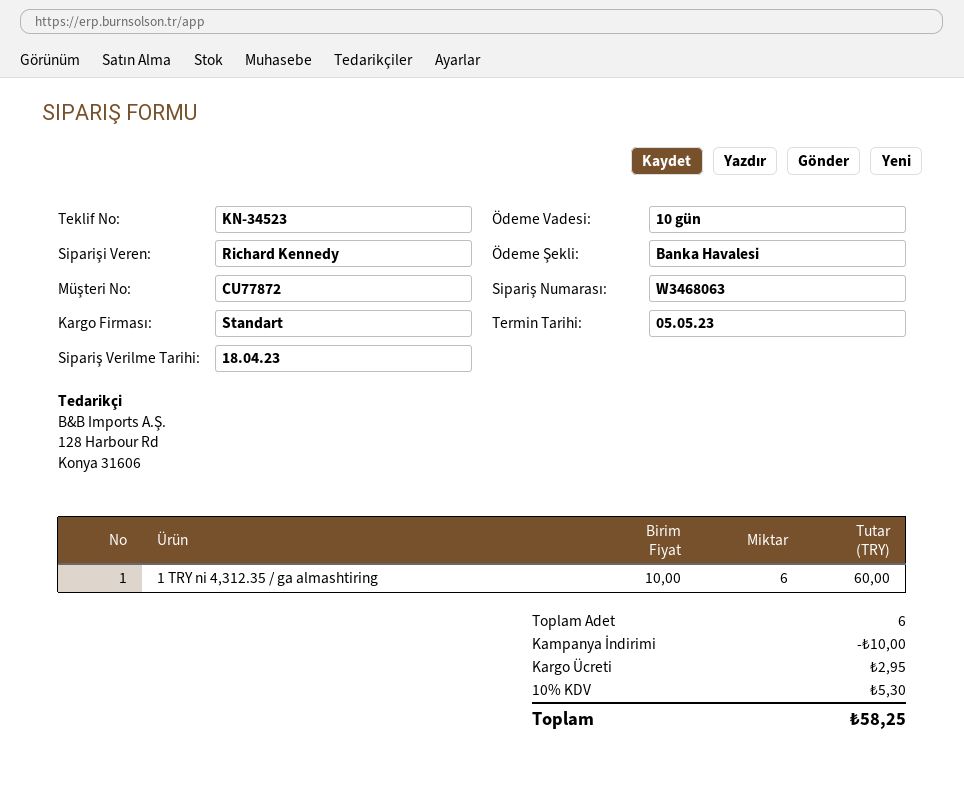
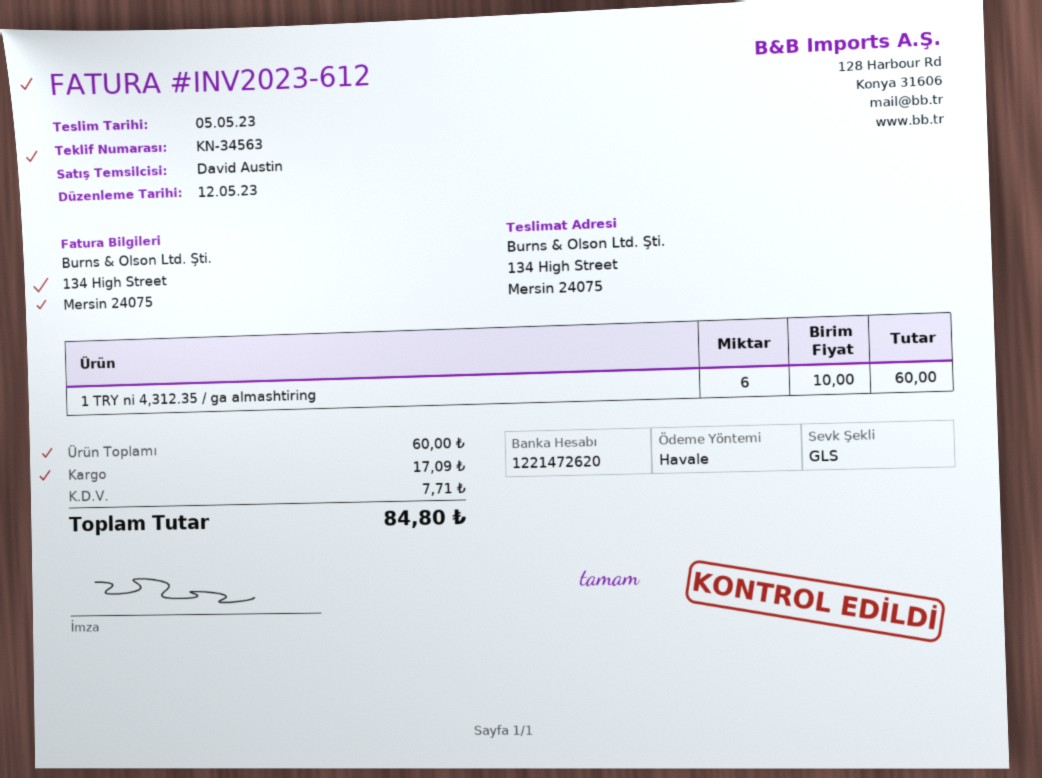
quote number: KN-34523 -> KN-34563
shipping method: standard -> GLS
discount: 10.00 -> none
shipping: 2.95 -> 17.09
tax: 5.30 -> 7.71
total: 58.25 -> 84.80

